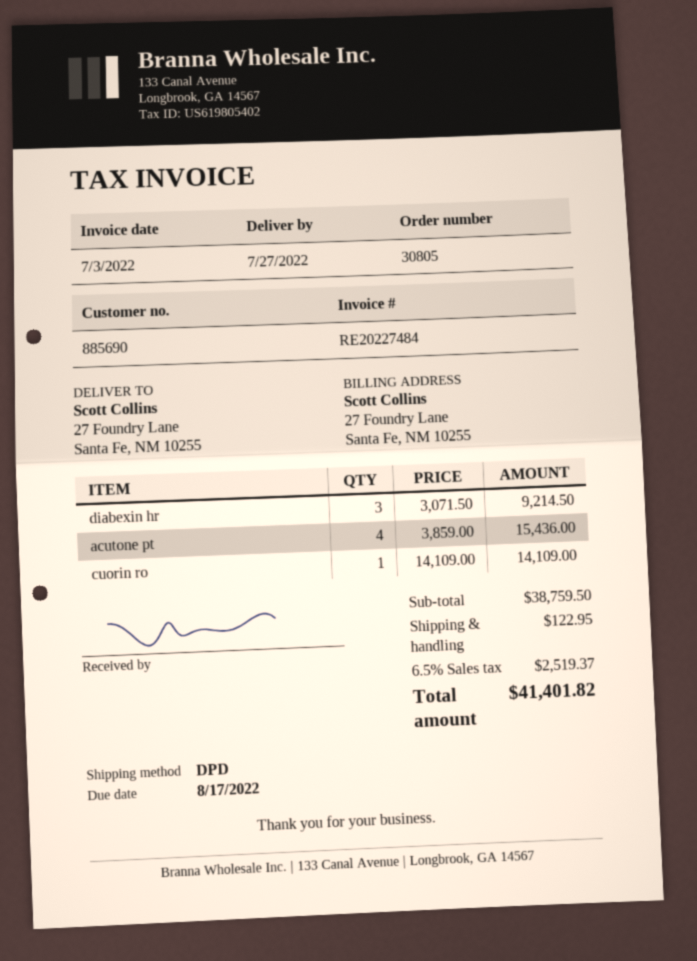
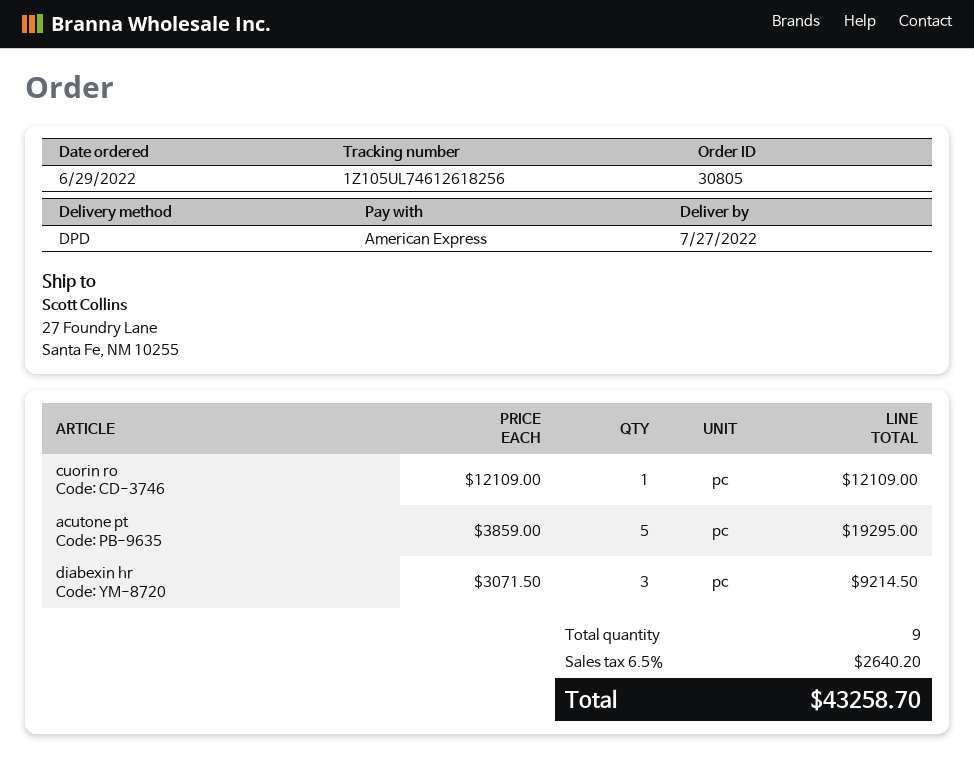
acutone pt: 4 x 3859.00 = 15436.00 -> 5 x 3859.00 = 19295.00
cuorin ro: 1 x 14109.00 = 14109.00 -> 1 x 12109.00 = 12109.00
shipping: 122.95 -> none
tax: 6.5% = 2519.37 -> 6.5% = 2640.20
total: 41401.82 -> 43258.70

